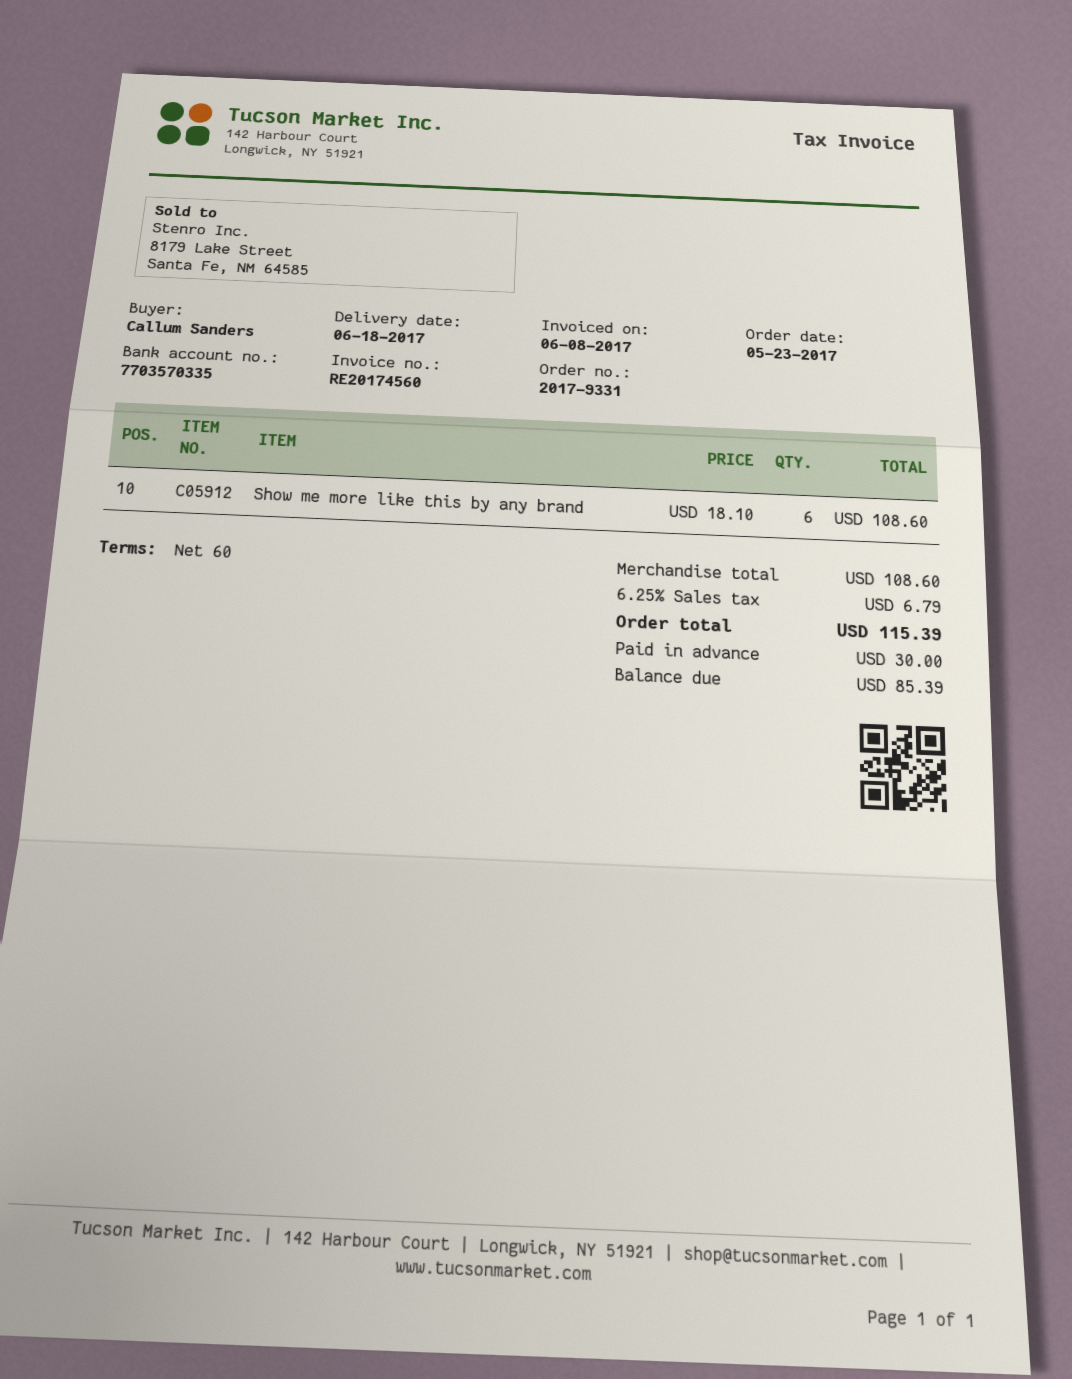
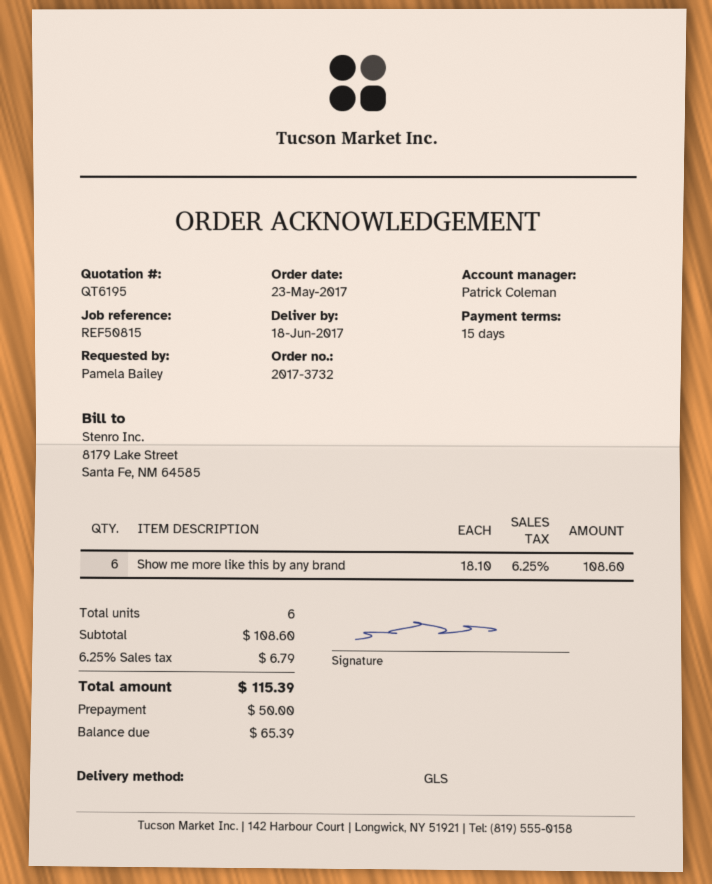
order number: 2017-9331 -> 2017-3732
payment terms: 60 days -> 15 days
ordered by: Callum Sanders -> Pamela Bailey
deposit: 30.00 -> 50.00
balance: 85.39 -> 65.39

